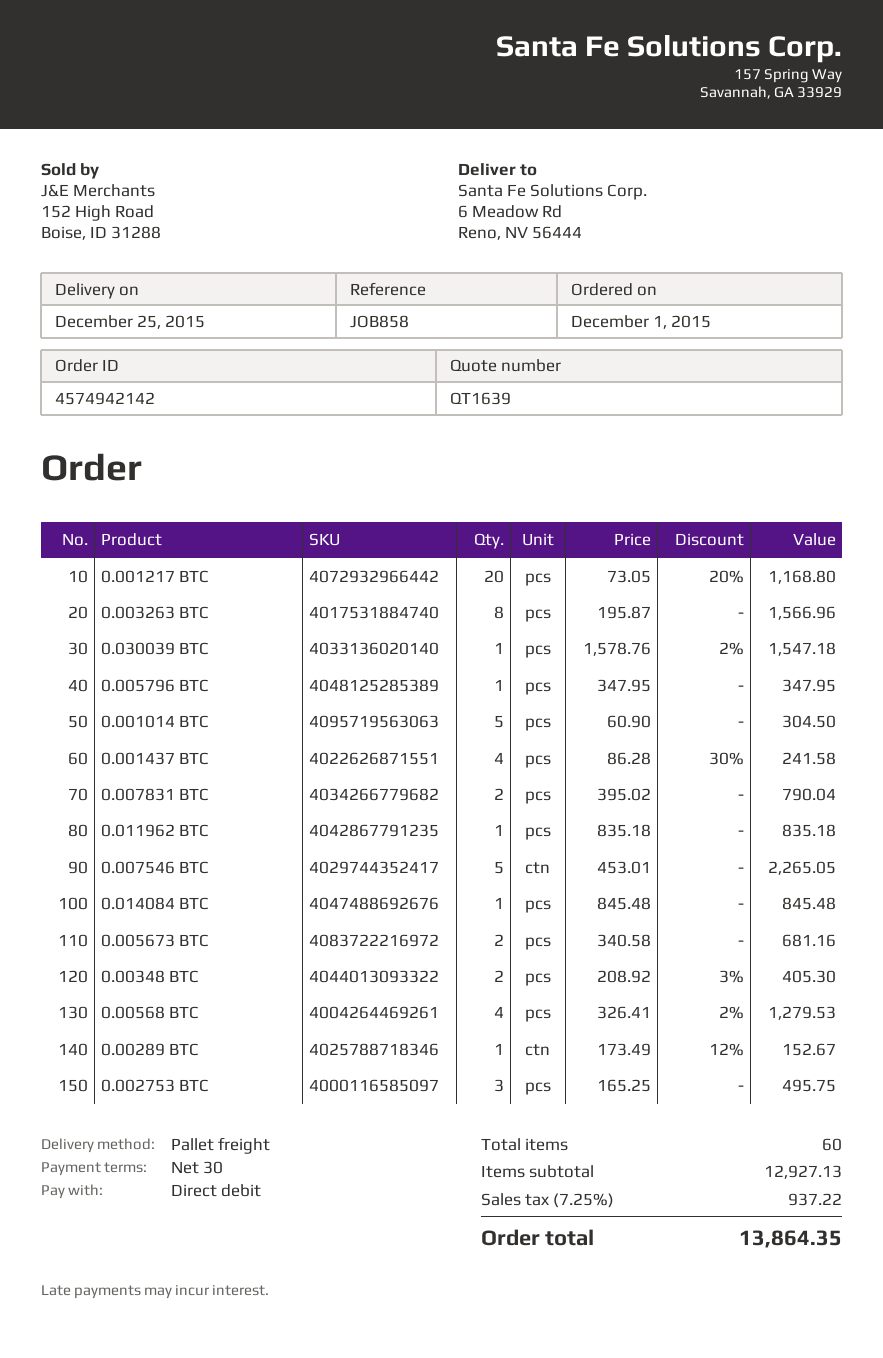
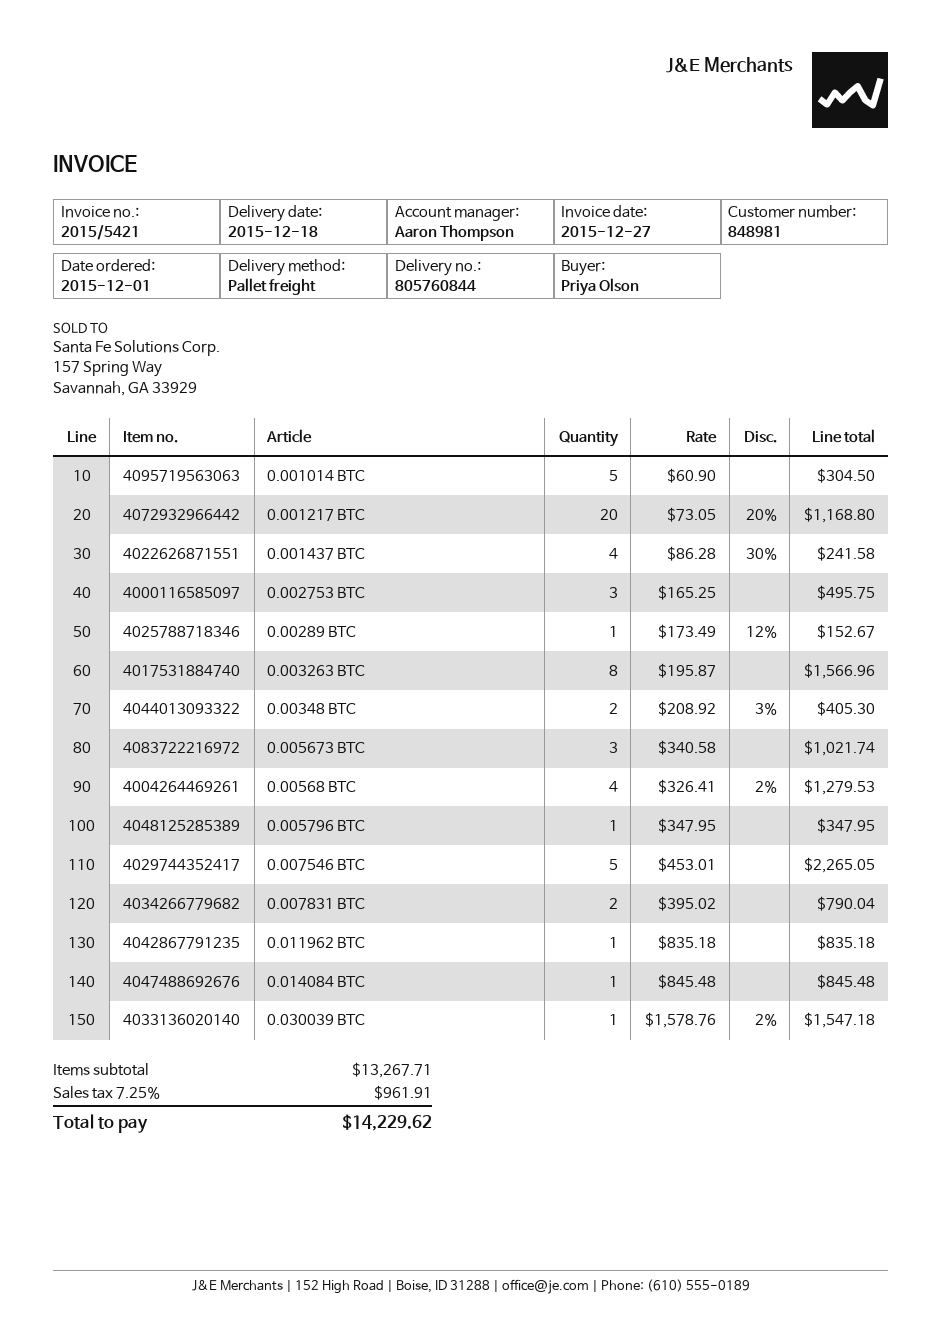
delivery date: 2015-12-25 -> 2015-12-18
0.005673 BTC: 2 x 340.58 = 681.16 -> 3 x 340.58 = 1021.74
subtotal: 12927.13 -> 13267.71
tax: 7.25% = 937.22 -> 7.25% = 961.91
total: 13864.35 -> 14229.62

